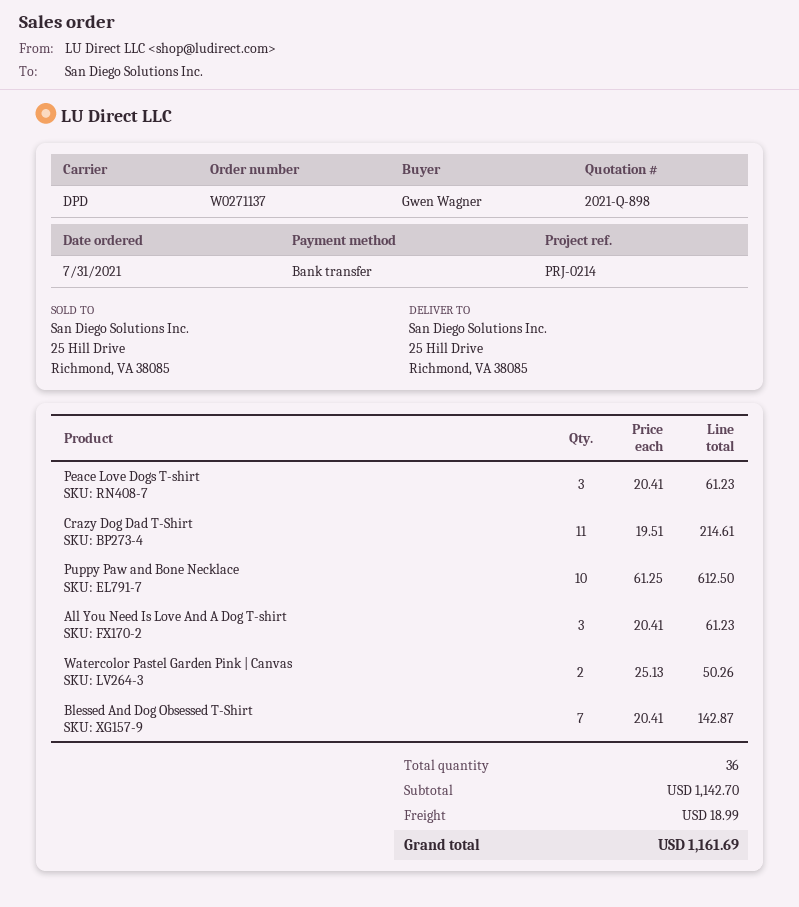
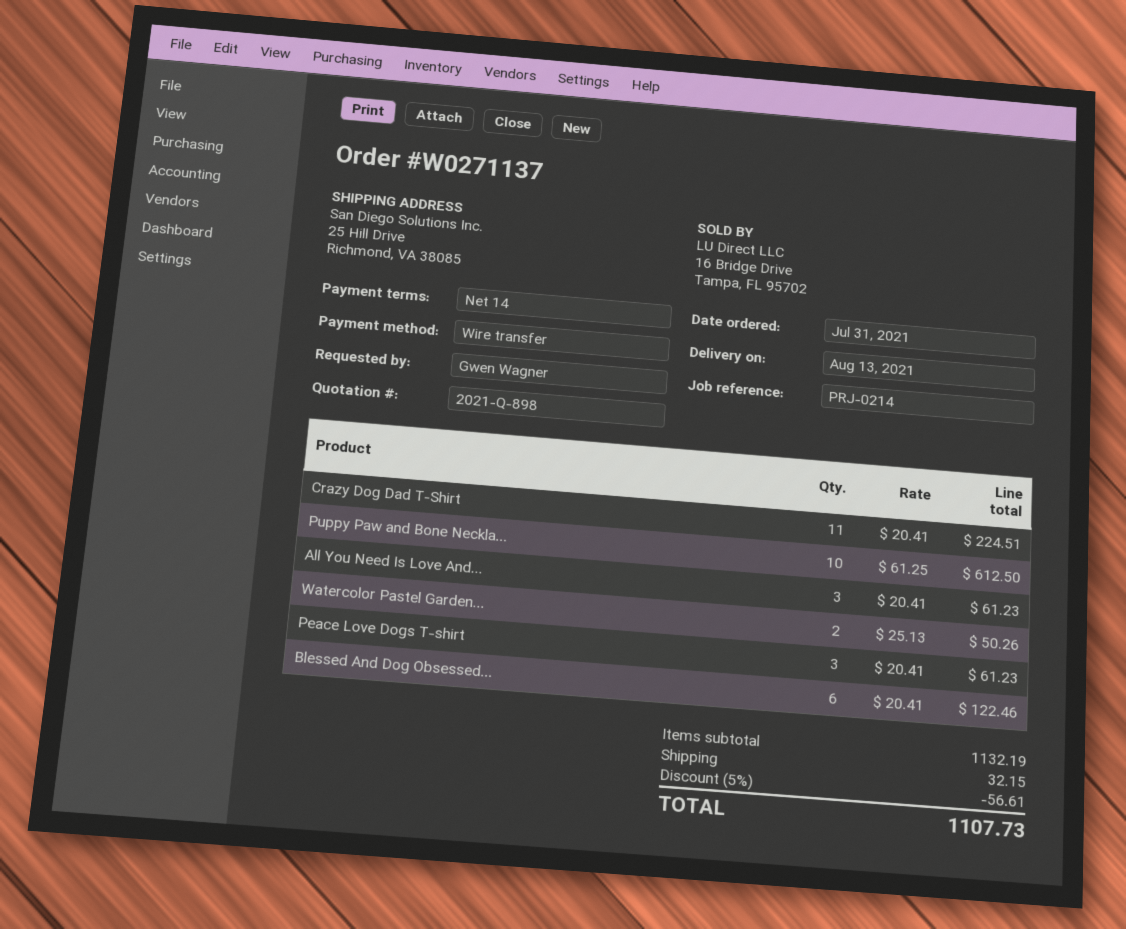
Crazy Dog Dad T-Shirt: 11 x 19.51 = 214.61 -> 11 x 20.41 = 224.51
Blessed And Dog Obsessed T-Shirt: 7 x 20.41 = 142.87 -> 6 x 20.41 = 122.46
subtotal: 1142.70 -> 1132.19
discount: none -> 5% = 56.61
shipping: 18.99 -> 32.15
total: 1161.69 -> 1107.73

